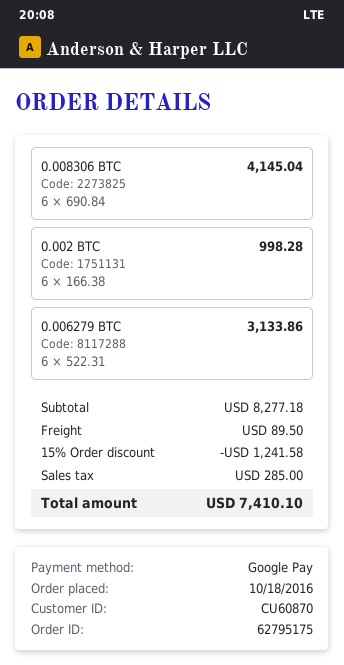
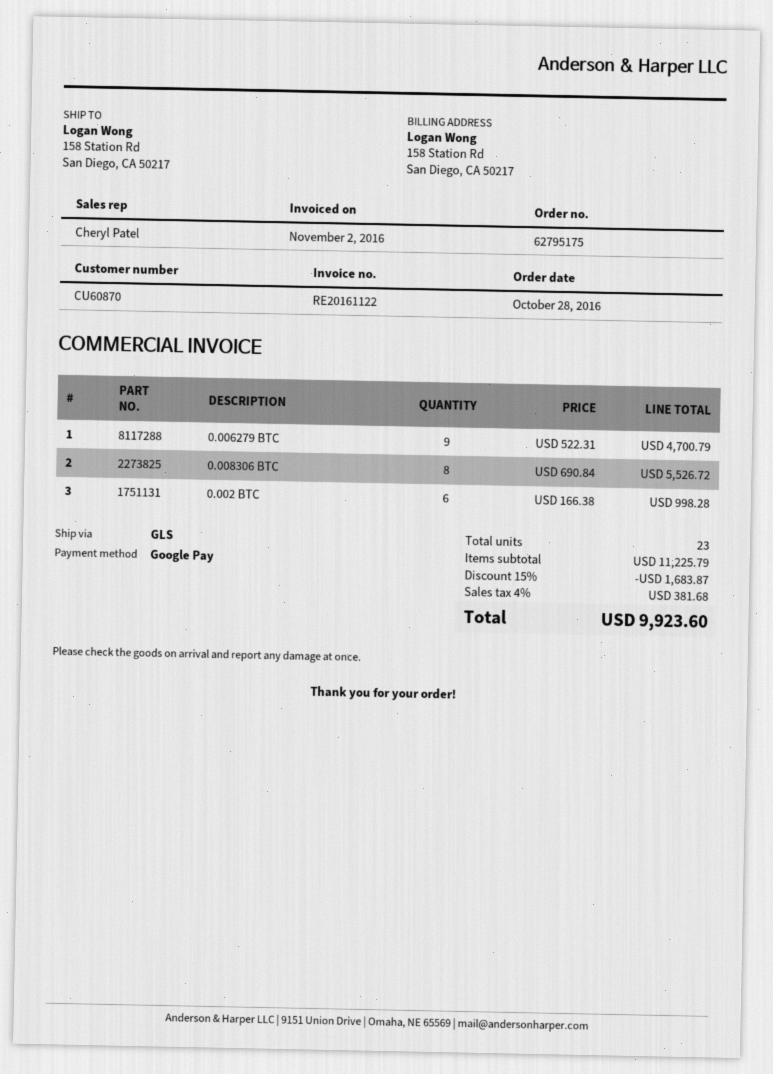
order date: 2016-10-18 -> 2016-10-28
0.008306 BTC: 6 x 690.84 = 4145.04 -> 8 x 690.84 = 5526.72
0.006279 BTC: 6 x 522.31 = 3133.86 -> 9 x 522.31 = 4700.79
subtotal: 8277.18 -> 11225.79
discount: 15% = 1241.58 -> 15% = 1683.87
shipping: 89.50 -> none
tax: 285.00 -> 381.68
total: 7410.10 -> 9923.60

